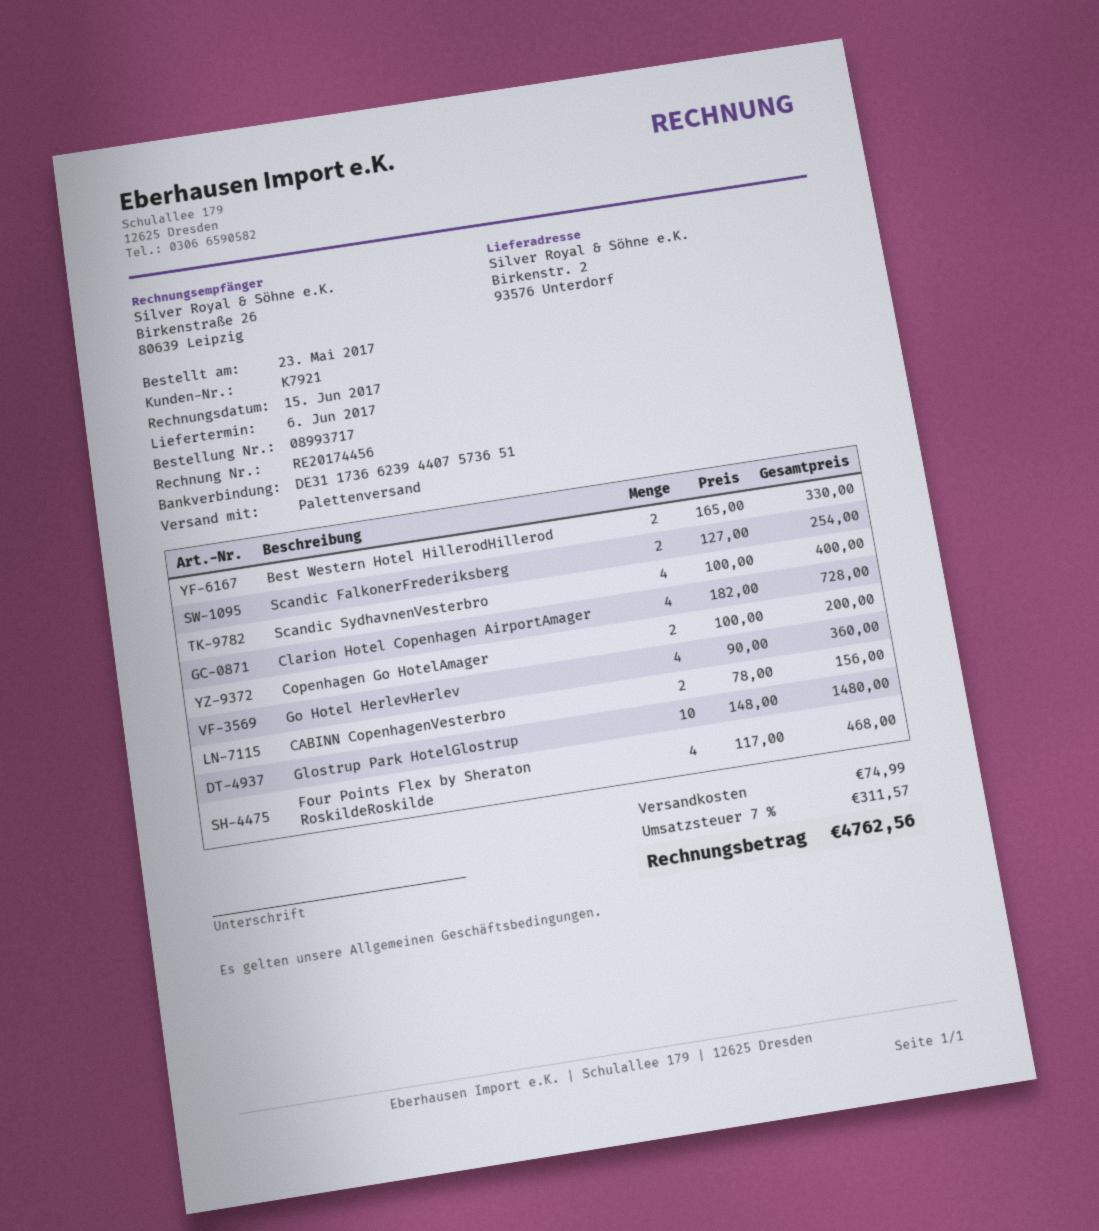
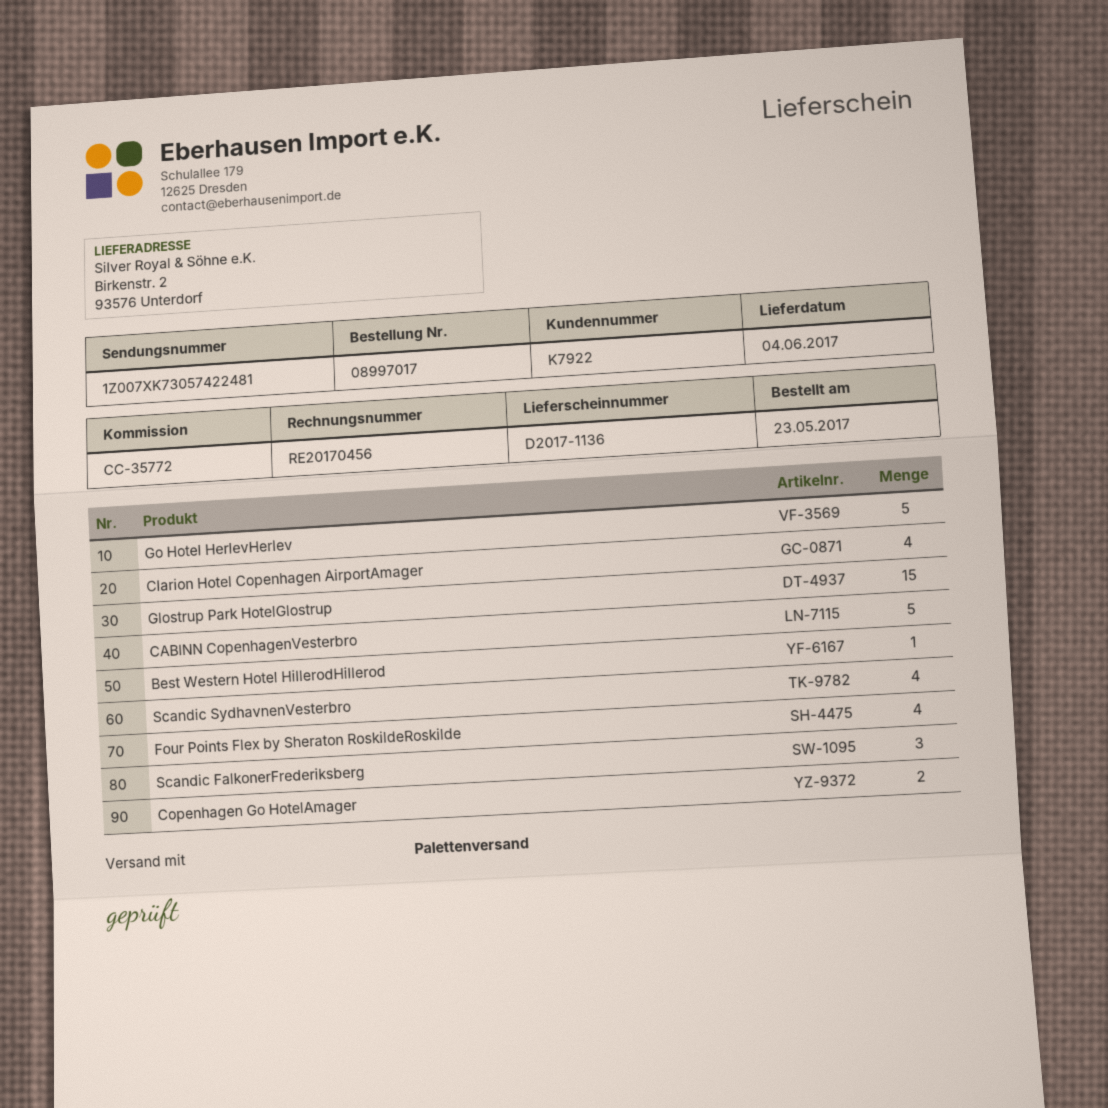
order number: 08993717 -> 08997017
delivery date: 2017-06-06 -> 2017-06-04
invoice number: RE20174456 -> RE20170456
customer number: K7921 -> K7922
Best Western Hotel HillerodHillerod: 2 -> 1
Scandic FalkonerFrederiksberg: 2 -> 3
Go Hotel HerlevHerlev: 4 -> 5
CABINN CopenhagenVesterbro: 2 -> 5
Glostrup Park HotelGlostrup: 10 -> 15

